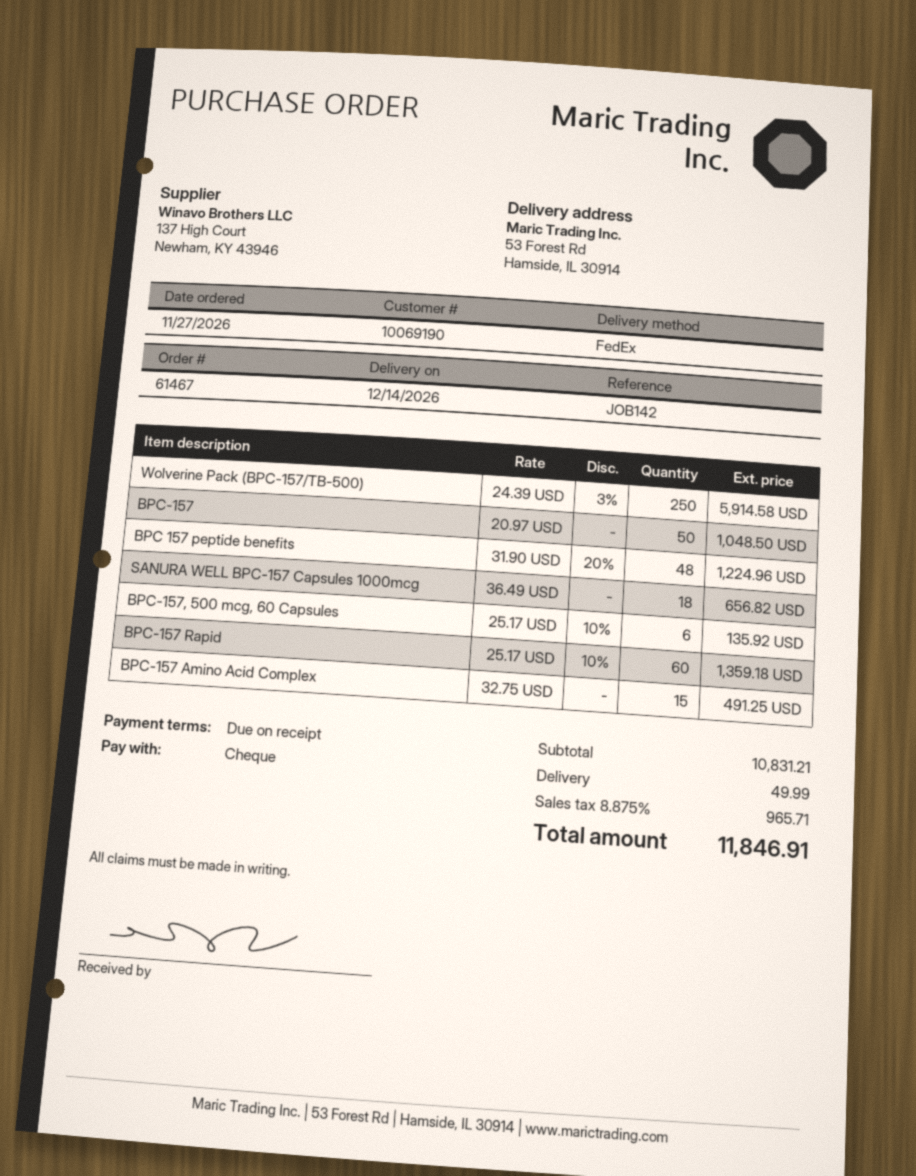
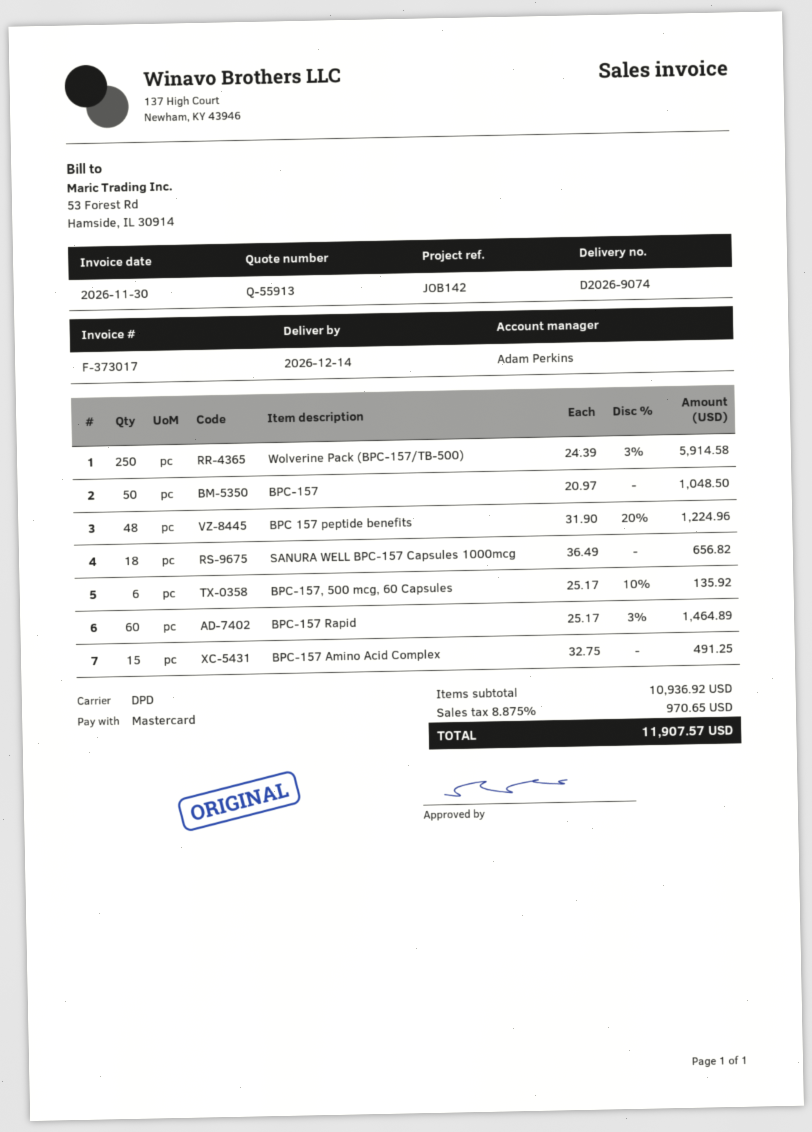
payment method: cheque -> Mastercard
shipping method: FedEx -> DPD
BPC-157 Rapid: 60 x 25.17 - 10% = 1359.18 -> 60 x 25.17 - 3% = 1464.89
subtotal: 10831.21 -> 10936.92
shipping: 49.99 -> none
tax: 8.875% = 965.71 -> 8.875% = 970.65
total: 11846.91 -> 11907.57

